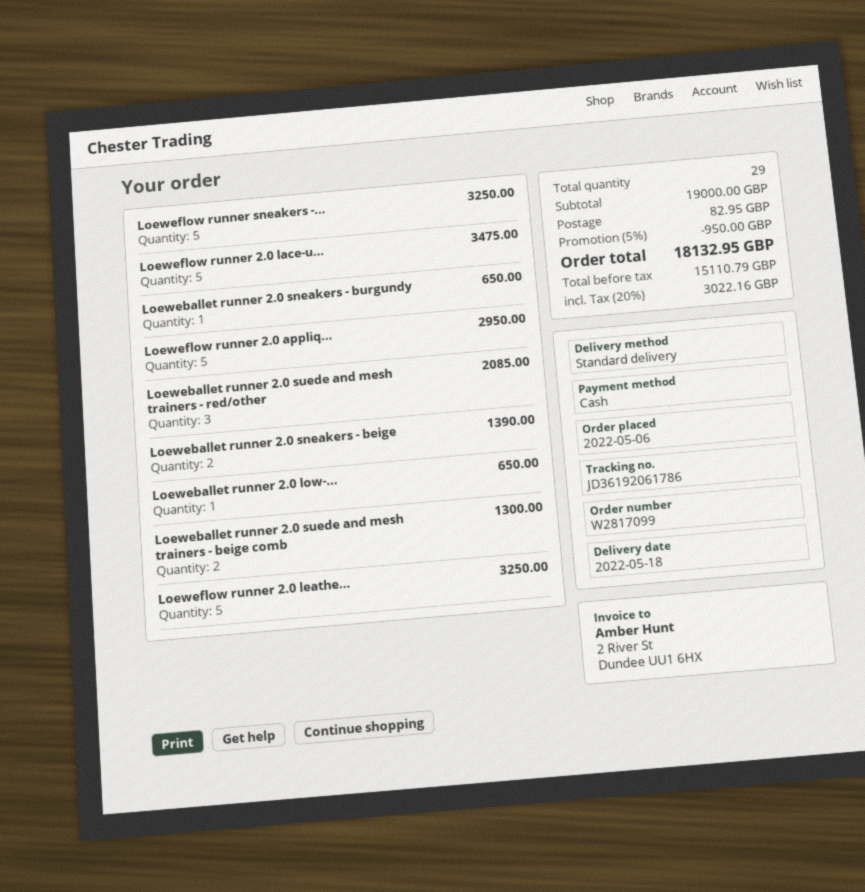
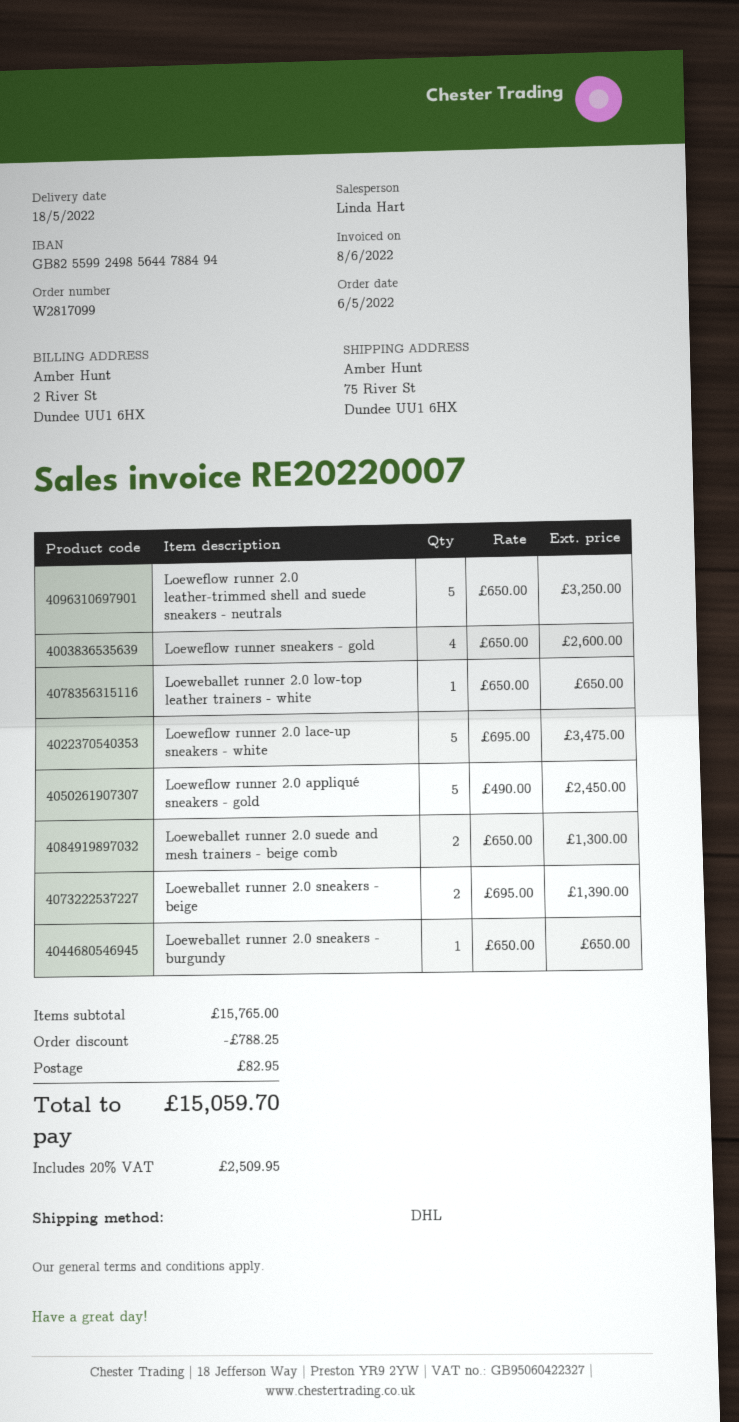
shipping method: standard -> DHL
Loeweflow runner sneakers -...: 5 for 3250.00 -> 4 for 2600.00
Loeweflow runner 2.0 appliq...: 5 for 2950.00 -> 5 for 2450.00
Loeweballet runner 2.0 suede and mesh trainers - red/other: 3 for 2085.00 -> none
subtotal: 19000.00 -> 15765.00
discount: 950.00 -> 788.25
tax: 20% = 3022.16 -> 20% = 2509.95
total: 18132.95 -> 15059.70

